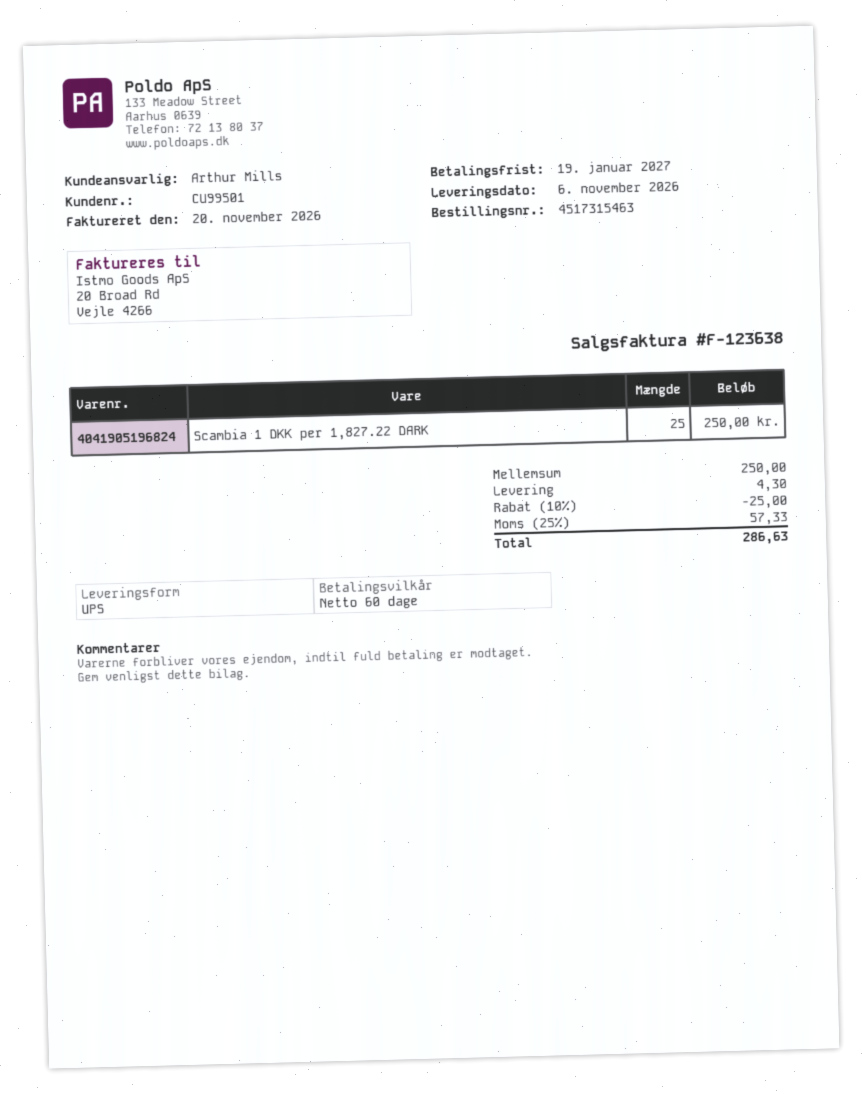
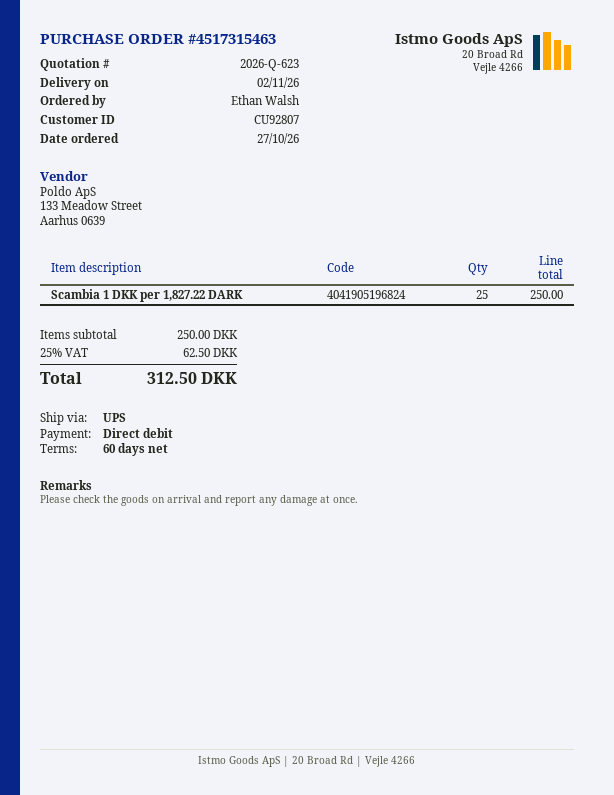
delivery date: 2026-11-06 -> 2026-11-02
customer number: CU99501 -> CU92807
discount: 10% = 25.00 -> none
shipping: 4.30 -> none
tax: 25% = 57.33 -> 25% = 62.50
total: 286.63 -> 312.50

